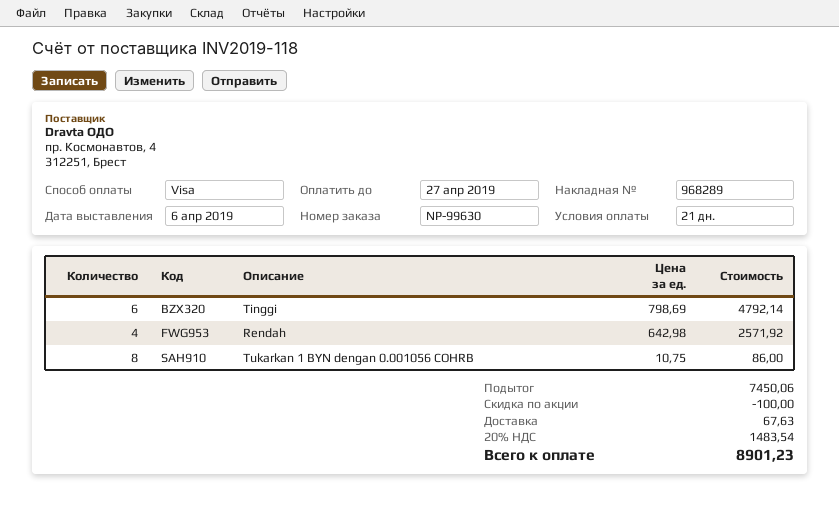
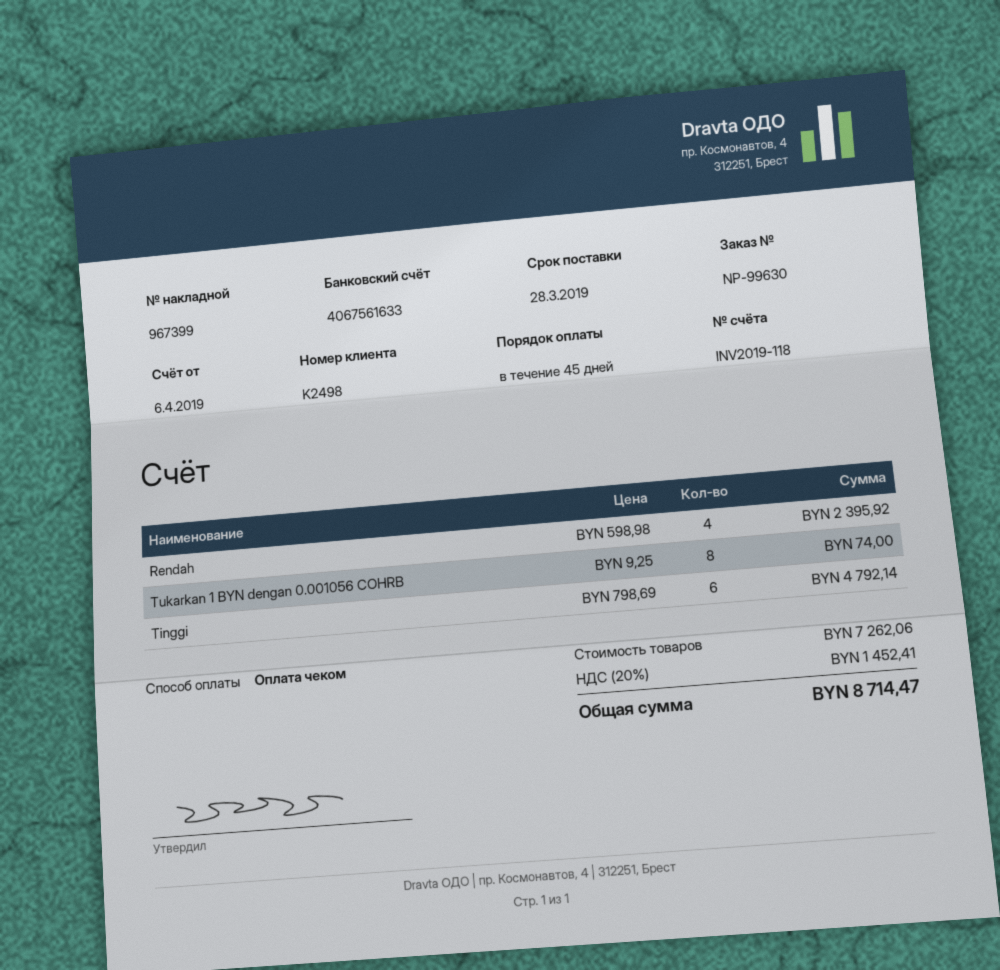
delivery note number: 968289 -> 967399
payment terms: 21 days -> 45 days
payment method: Visa -> cheque
Rendah: 4 x 642.98 = 2571.92 -> 4 x 598.98 = 2395.92
Tukarkan 1 BYN dengan 0.001056 COHRB: 8 x 10.75 = 86.00 -> 8 x 9.25 = 74.00
subtotal: 7450.06 -> 7262.06
discount: 100.00 -> none
shipping: 67.63 -> none
tax: 20% = 1483.54 -> 20% = 1452.41
total: 8901.23 -> 8714.47

